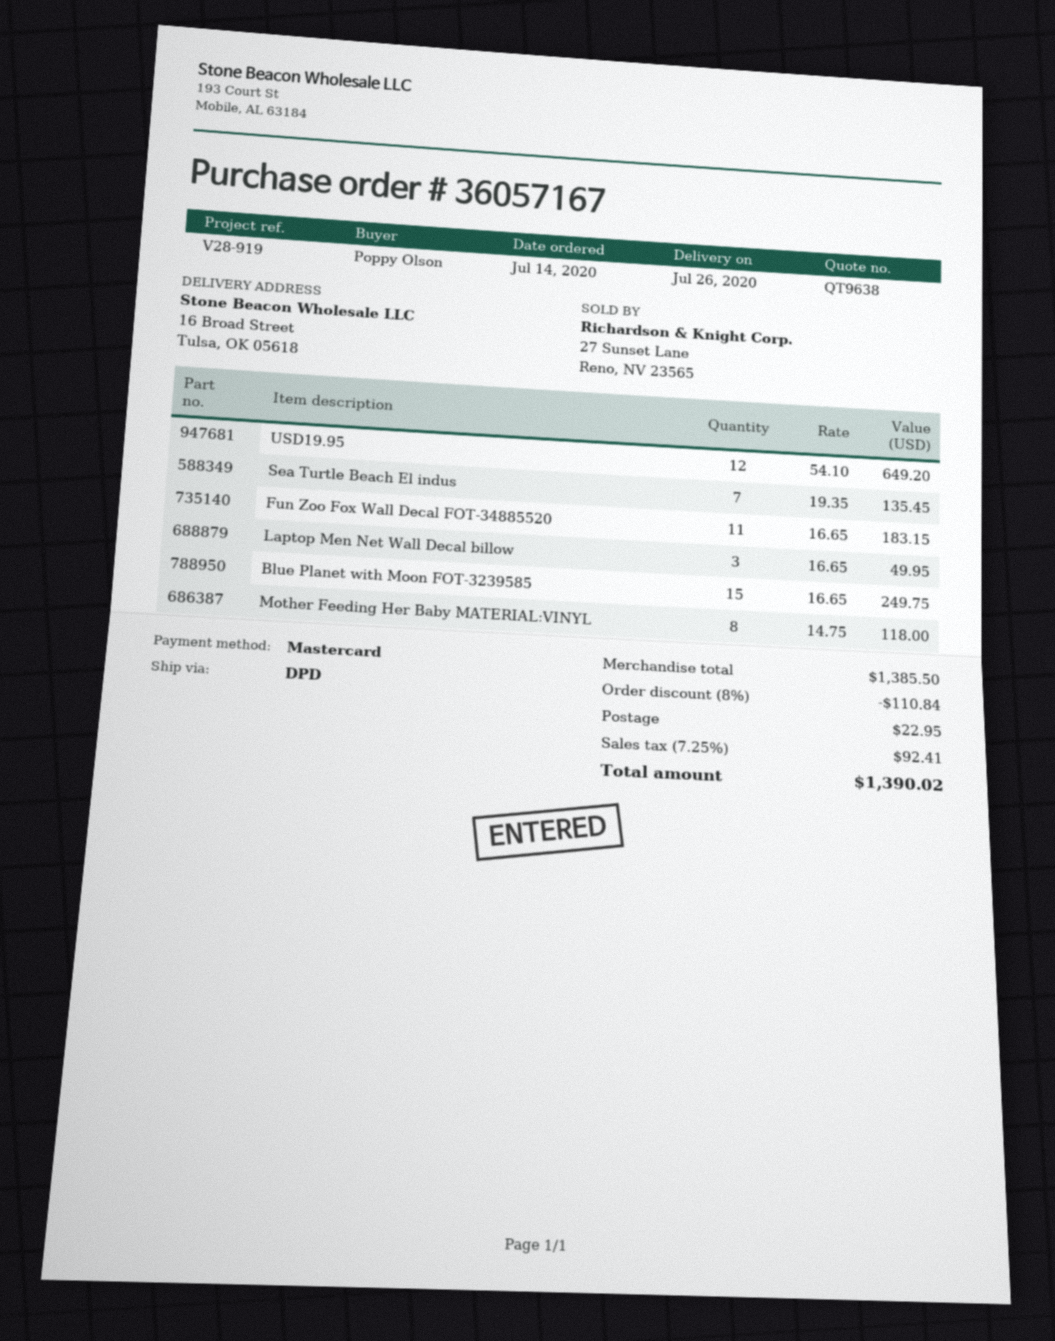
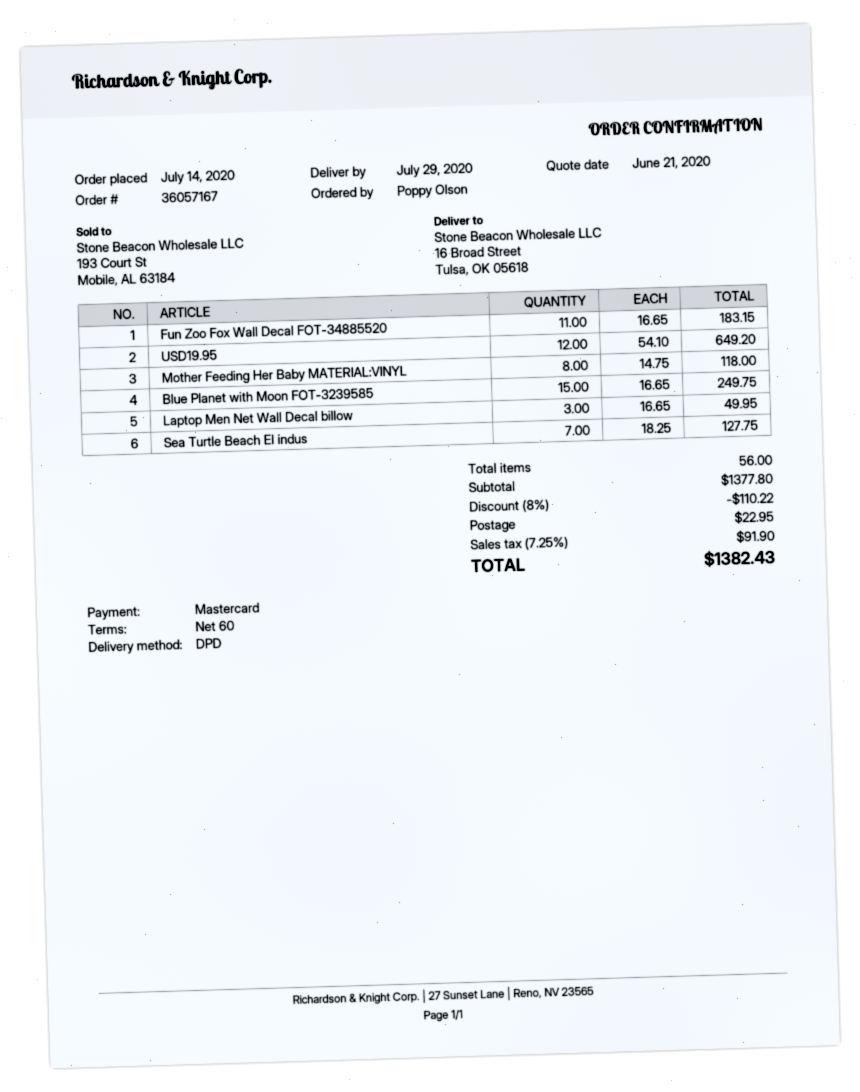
delivery date: 2020-07-26 -> 2020-07-29
Sea Turtle Beach El indus: 7 x 19.35 = 135.45 -> 7 x 18.25 = 127.75
subtotal: 1385.50 -> 1377.80
discount: 8% = 110.84 -> 8% = 110.22
tax: 7.25% = 92.41 -> 7.25% = 91.90
total: 1390.02 -> 1382.43

